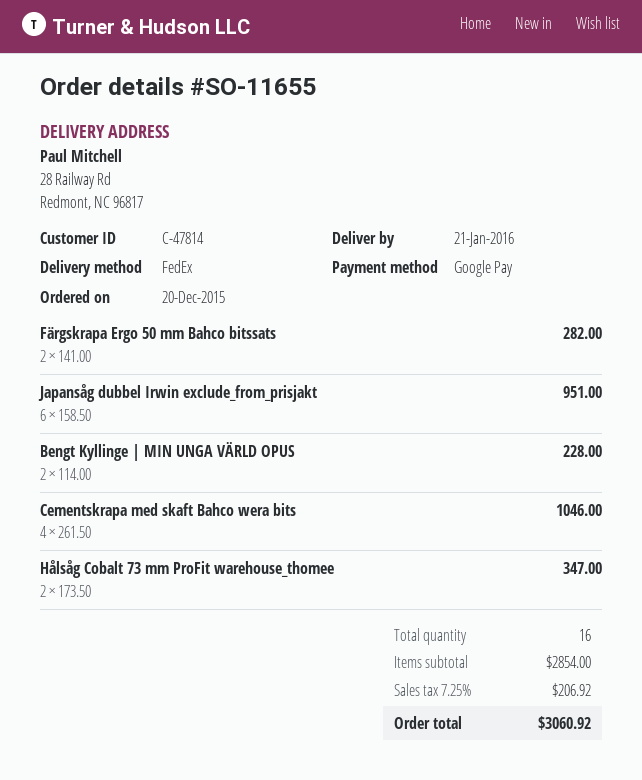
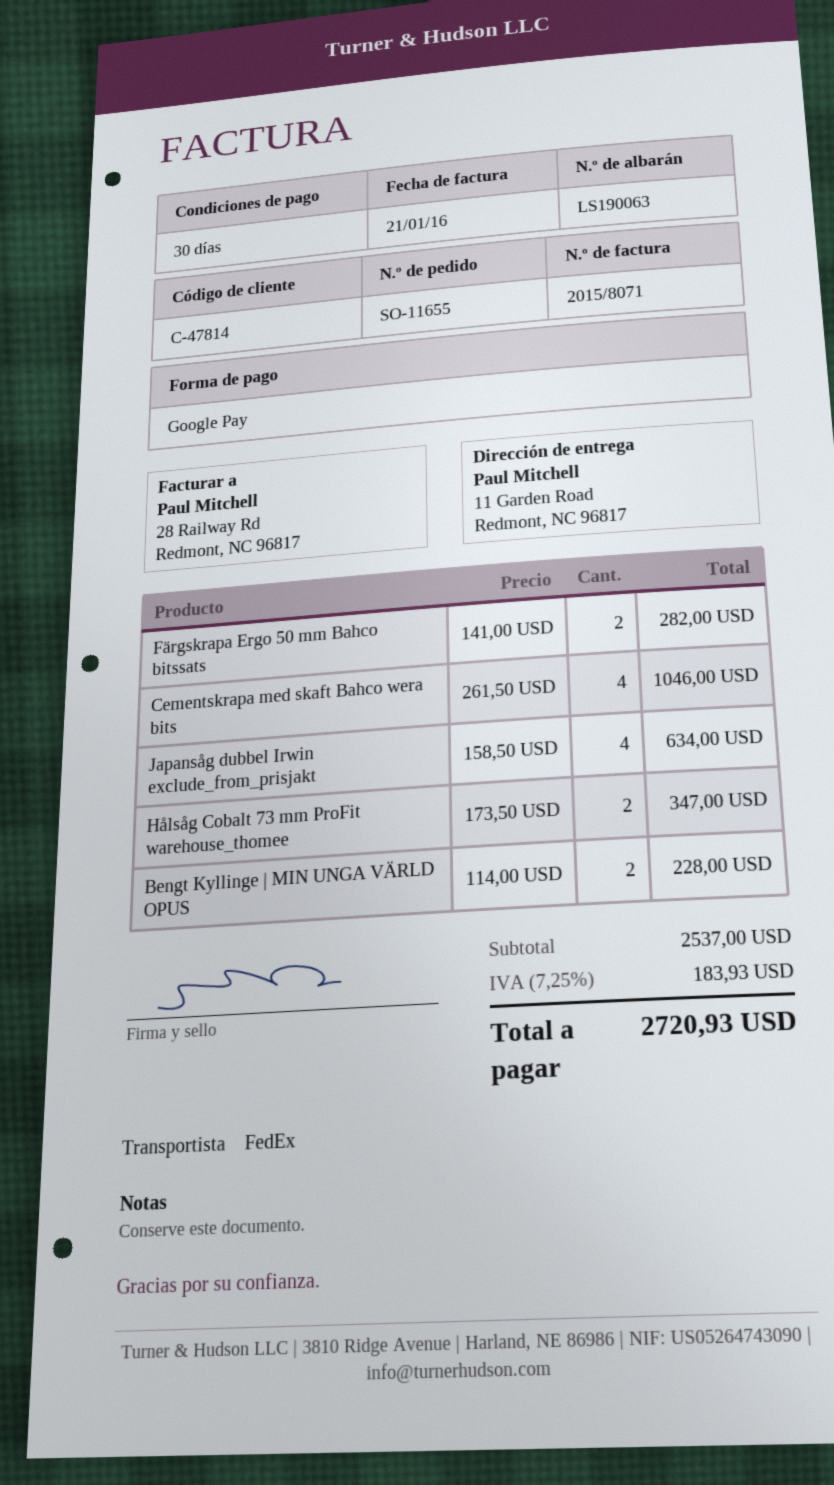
ship to: 28 Railway Rd, Redmont, NC 96817 -> 11 Garden Road, Redmont, NC 96817
Japansåg dubbel Irwin exclude_from_prisjakt: 6 x 158.50 = 951.00 -> 4 x 158.50 = 634.00
subtotal: 2854.00 -> 2537.00
tax: 7.25% = 206.92 -> 7.25% = 183.93
total: 3060.92 -> 2720.93

